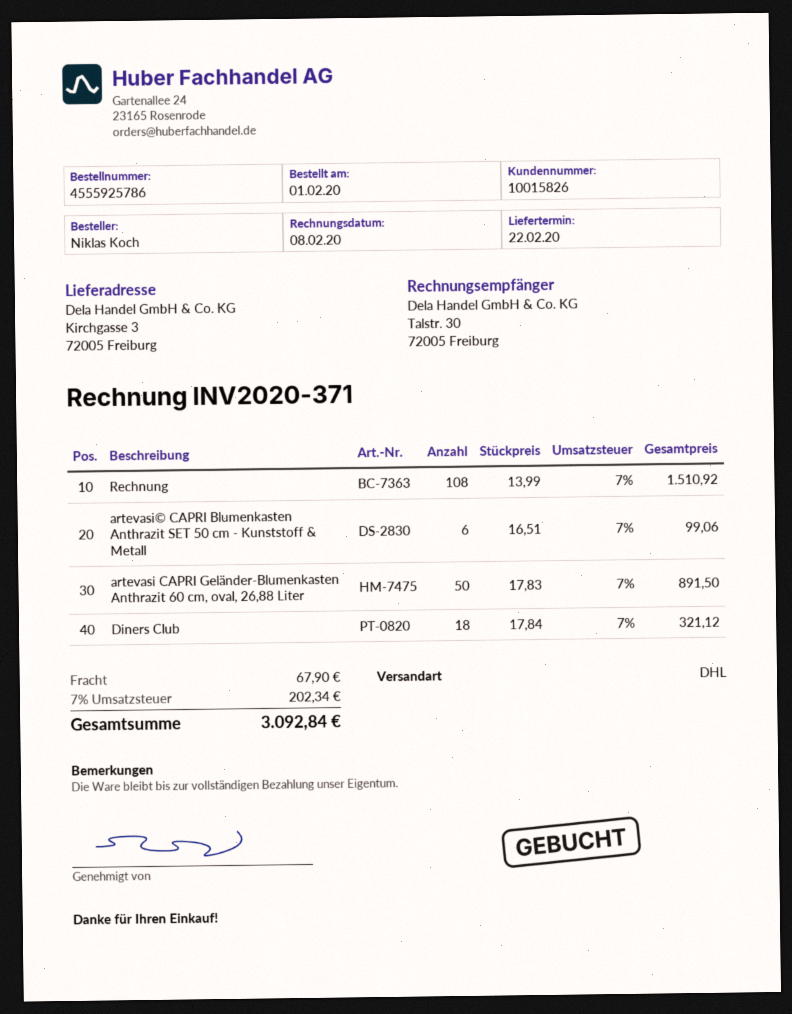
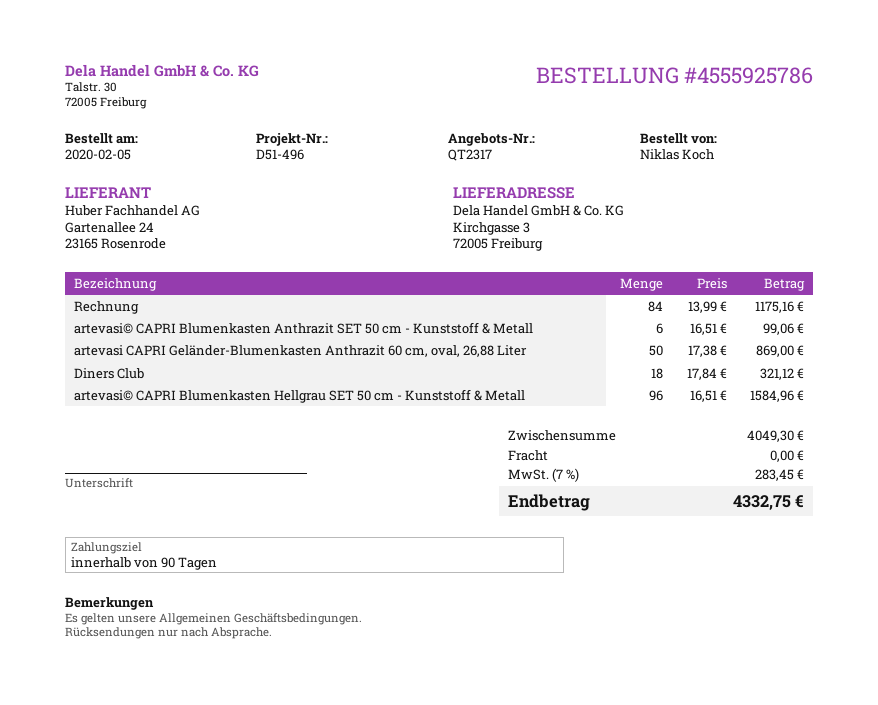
order date: 2020-02-01 -> 2020-02-05
Rechnung: 108 x 13.99 = 1510.92 -> 84 x 13.99 = 1175.16
artevasi CAPRI Geländer-Blumenkasten Anthrazit 60 cm, oval, 26,88 Liter: 50 x 17.83 = 891.50 -> 50 x 17.38 = 869.00
artevasi© CAPRI Blumenkasten Hellgrau SET 50 cm - Kunststoff & Metall: none -> 96 x 16.51 = 1584.96
shipping: 67.90 -> 0.00
tax: 7% = 202.34 -> 7% = 283.45
total: 3092.84 -> 4332.75

